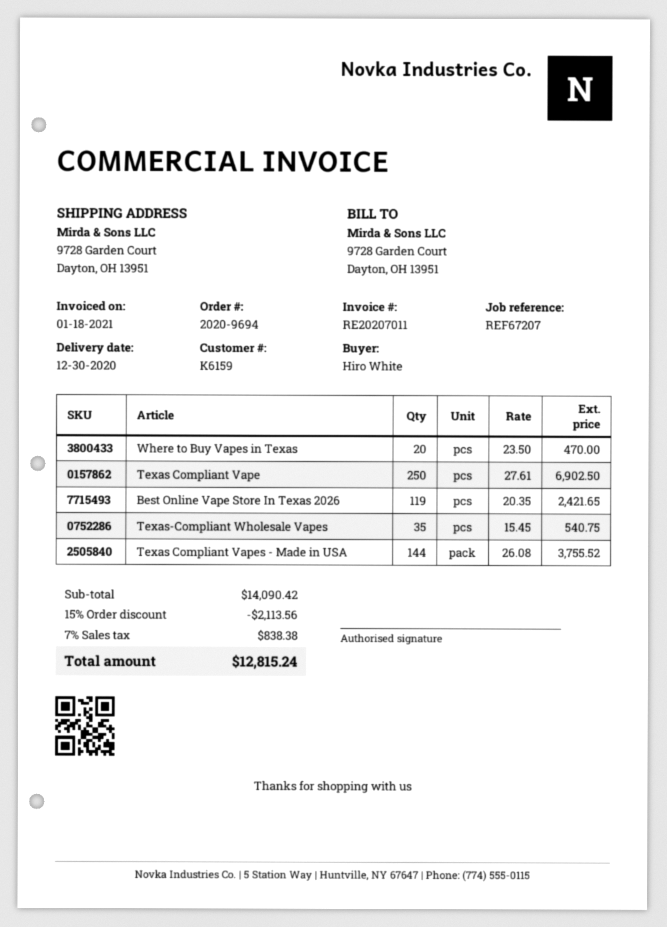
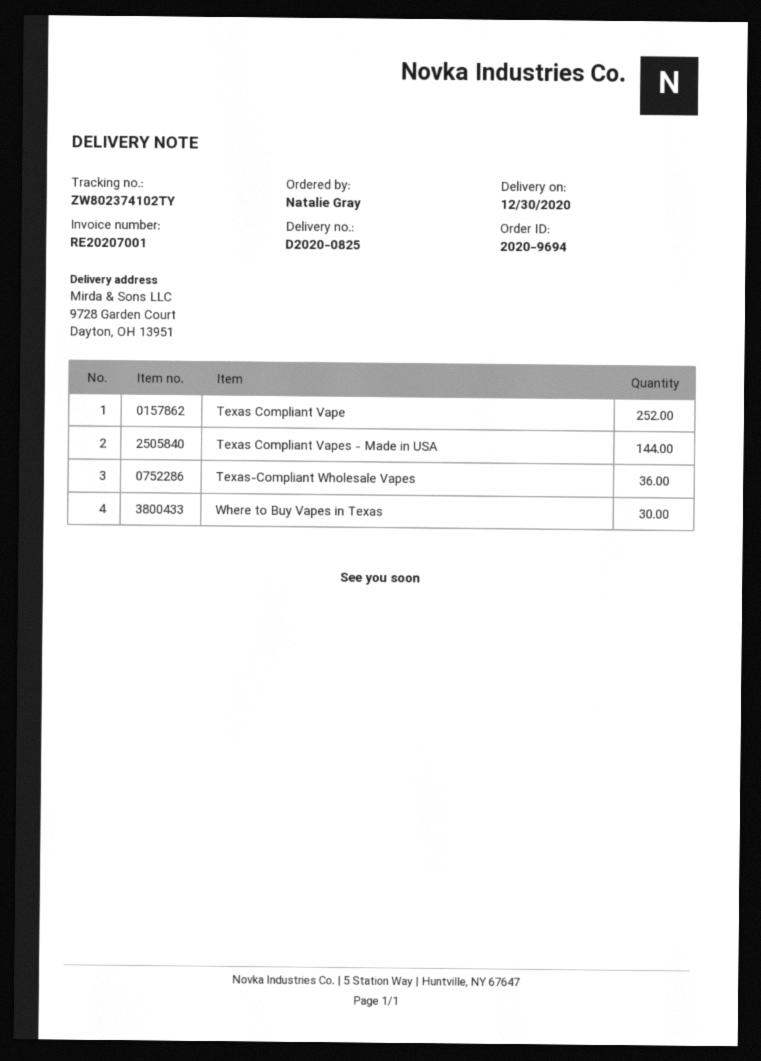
invoice number: RE20207011 -> RE20207001
ordered by: Hiro White -> Natalie Gray
Where to Buy Vapes in Texas: 20 -> 30
Texas Compliant Vape: 250 -> 252
Best Online Vape Store In Texas 2026: 119 -> none
Texas-Compliant Wholesale Vapes: 35 -> 36

